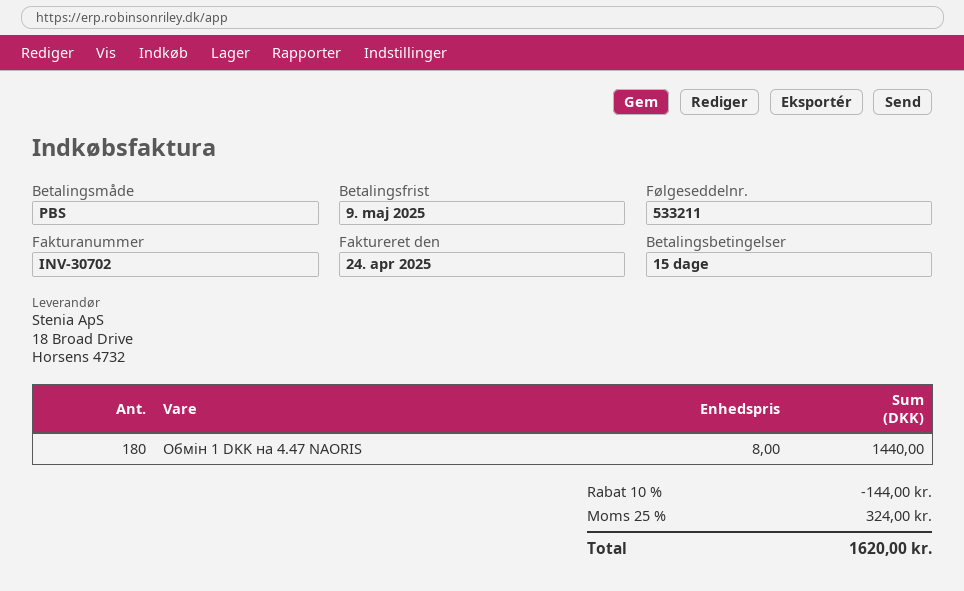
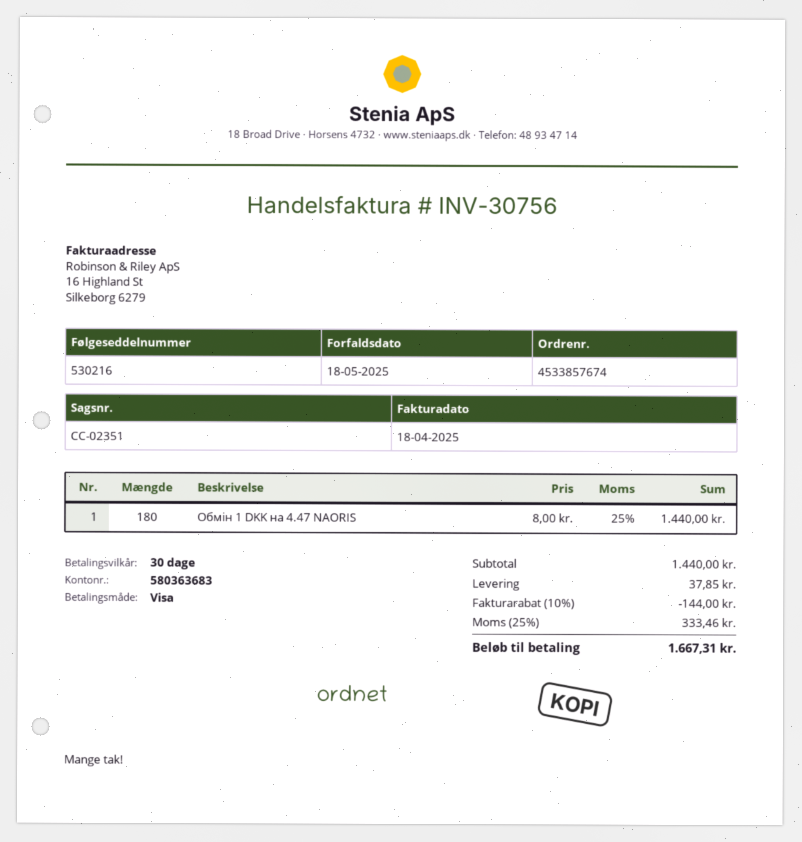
delivery note number: 533211 -> 530216
invoice number: INV-30702 -> INV-30756
invoice date: 2025-04-24 -> 2025-04-18
payment terms: 15 days -> 30 days
due date: 2025-05-09 -> 2025-05-18
payment method: direct debit -> Visa
shipping: none -> 37.85
tax: 25% = 324.00 -> 25% = 333.46
total: 1620.00 -> 1667.31

